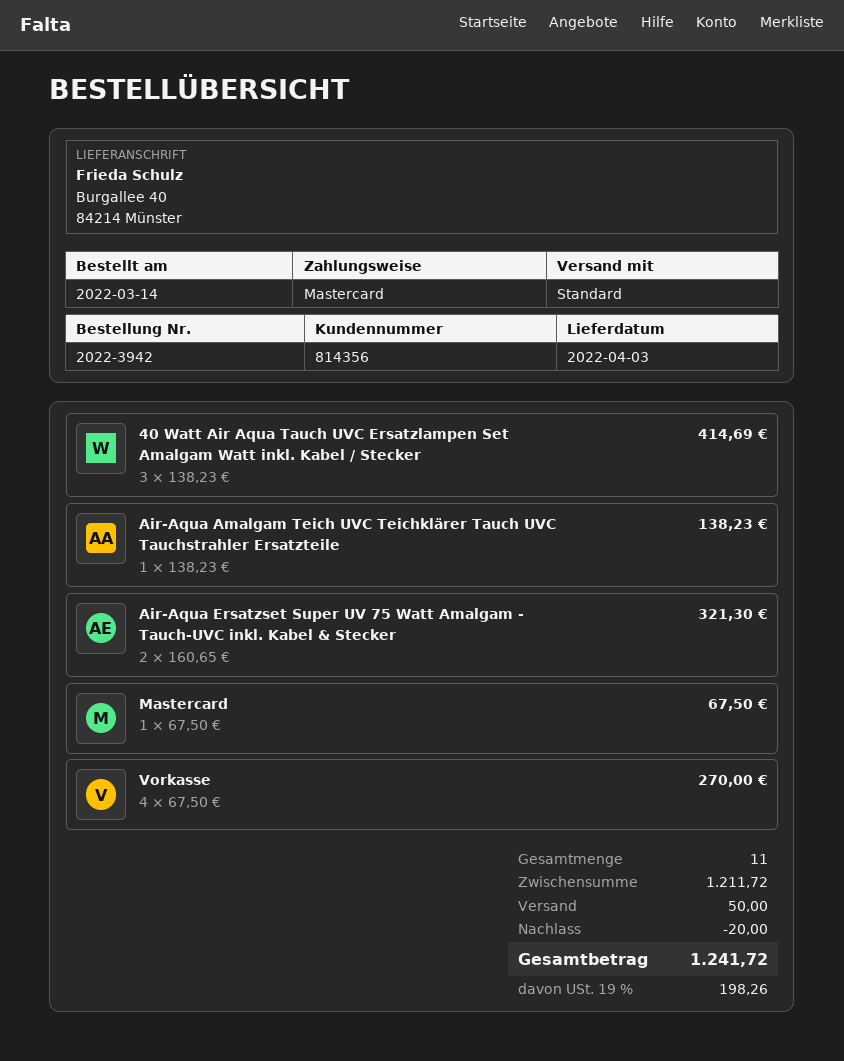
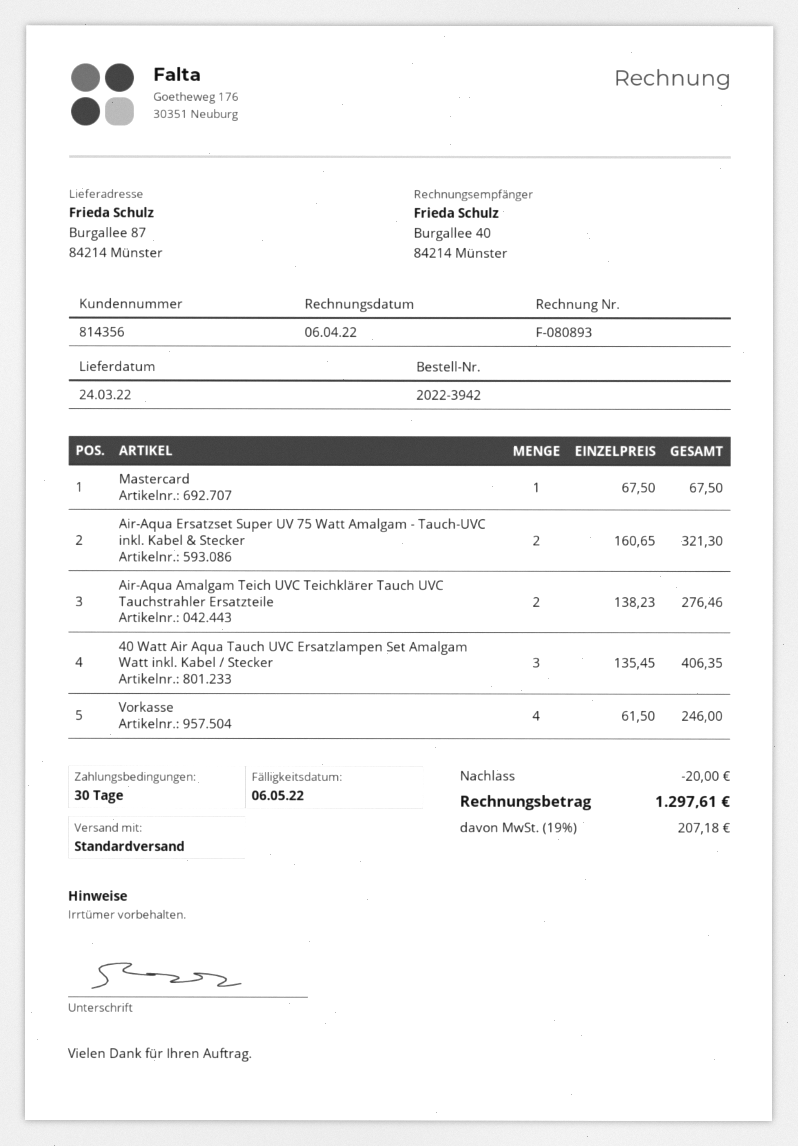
delivery date: 2022-04-03 -> 2022-03-24
ship to: Burgallee 40, 84214 Münster -> Burgallee 87, 84214 Münster
40 Watt Air Aqua Tauch UVC Ersatzlampen Set Amalgam Watt inkl. Kabel / Stecker: 3 x 138.23 = 414.69 -> 3 x 135.45 = 406.35
Air-Aqua Amalgam Teich UVC Teichklärer Tauch UVC Tauchstrahler Ersatzteile: 1 x 138.23 = 138.23 -> 2 x 138.23 = 276.46
Vorkasse: 4 x 67.50 = 270.00 -> 4 x 61.50 = 246.00
shipping: 50.00 -> none
tax: 19% = 198.26 -> 19% = 207.18
total: 1241.72 -> 1297.61

